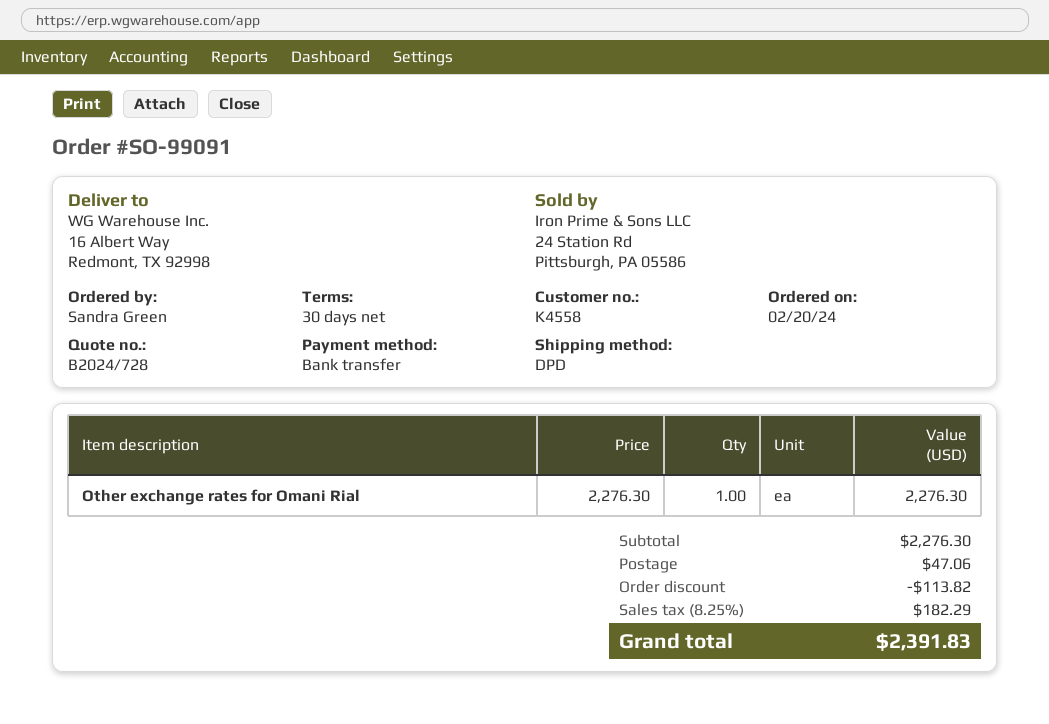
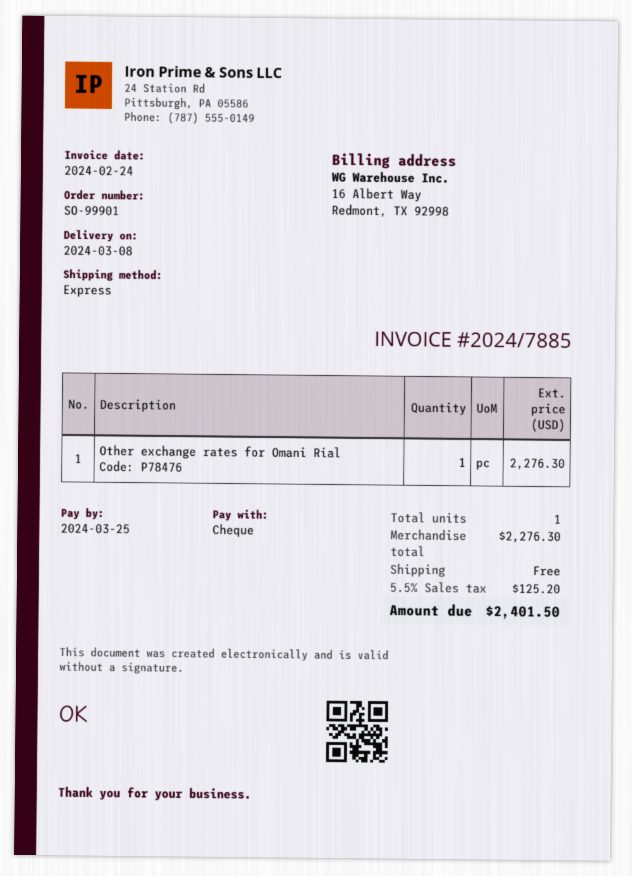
order number: SO-99091 -> SO-99901
payment method: bank transfer -> cheque
shipping method: DPD -> express
discount: 113.82 -> none
shipping: 47.06 -> 0.00
tax: 8.25% = 182.29 -> 5.5% = 125.20
total: 2391.83 -> 2401.50

